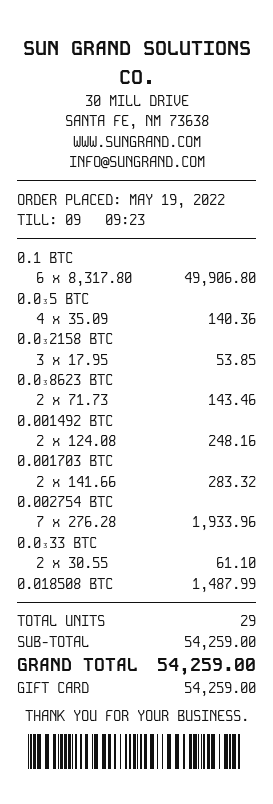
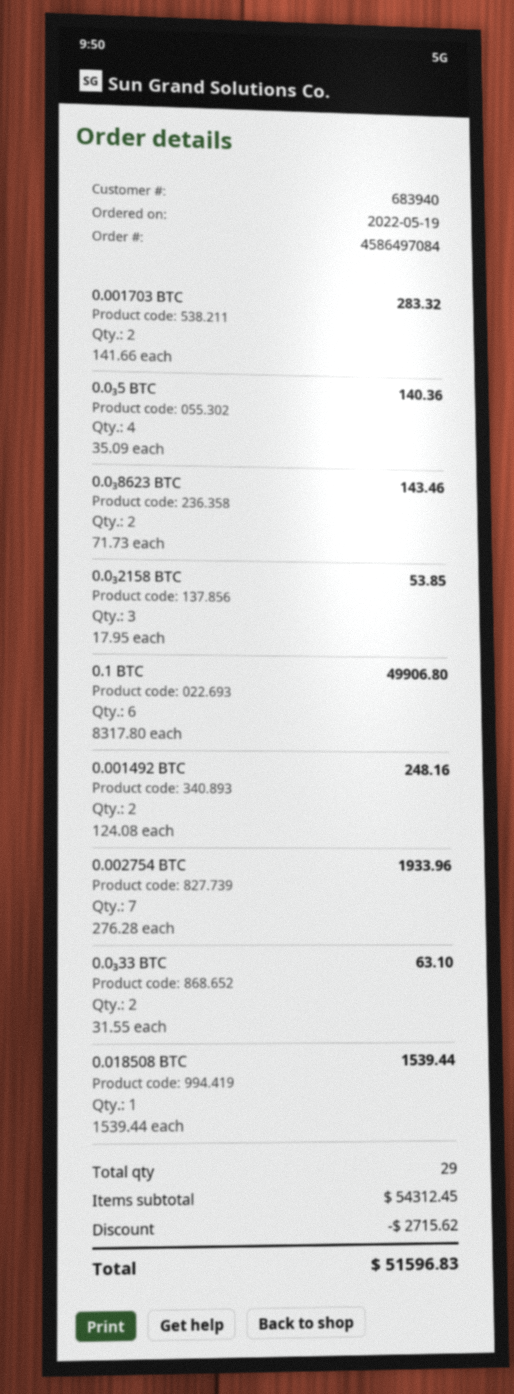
0.0₃33 BTC: 2 x 30.55 = 61.10 -> 2 x 31.55 = 63.10
0.018508 BTC: 1 x 1487.99 = 1487.99 -> 1 x 1539.44 = 1539.44
subtotal: 54259.00 -> 54312.45
discount: none -> 2715.62
total: 54259.00 -> 51596.83

